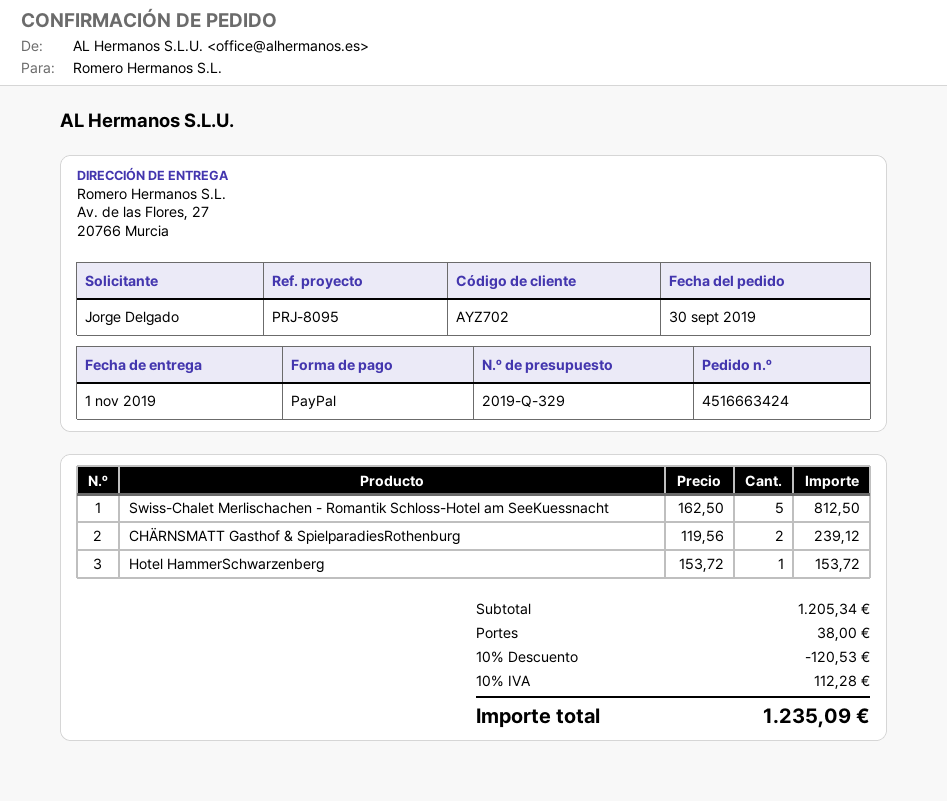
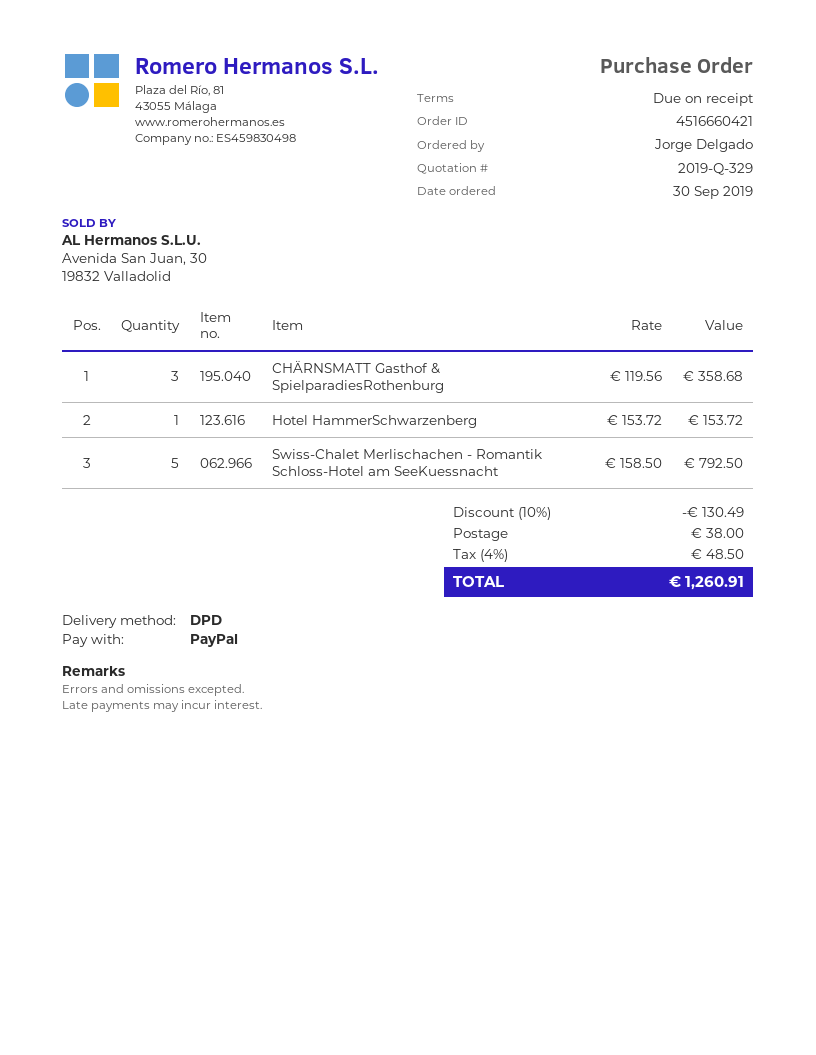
order number: 4516663424 -> 4516660421
Swiss-Chalet Merlischachen - Romantik Schloss-Hotel am SeeKuessnacht: 5 x 162.50 = 812.50 -> 5 x 158.50 = 792.50
CHÄRNSMATT Gasthof & SpielparadiesRothenburg: 2 x 119.56 = 239.12 -> 3 x 119.56 = 358.68
discount: 10% = 120.53 -> 10% = 130.49
tax: 10% = 112.28 -> 4% = 48.50
total: 1235.09 -> 1260.91

